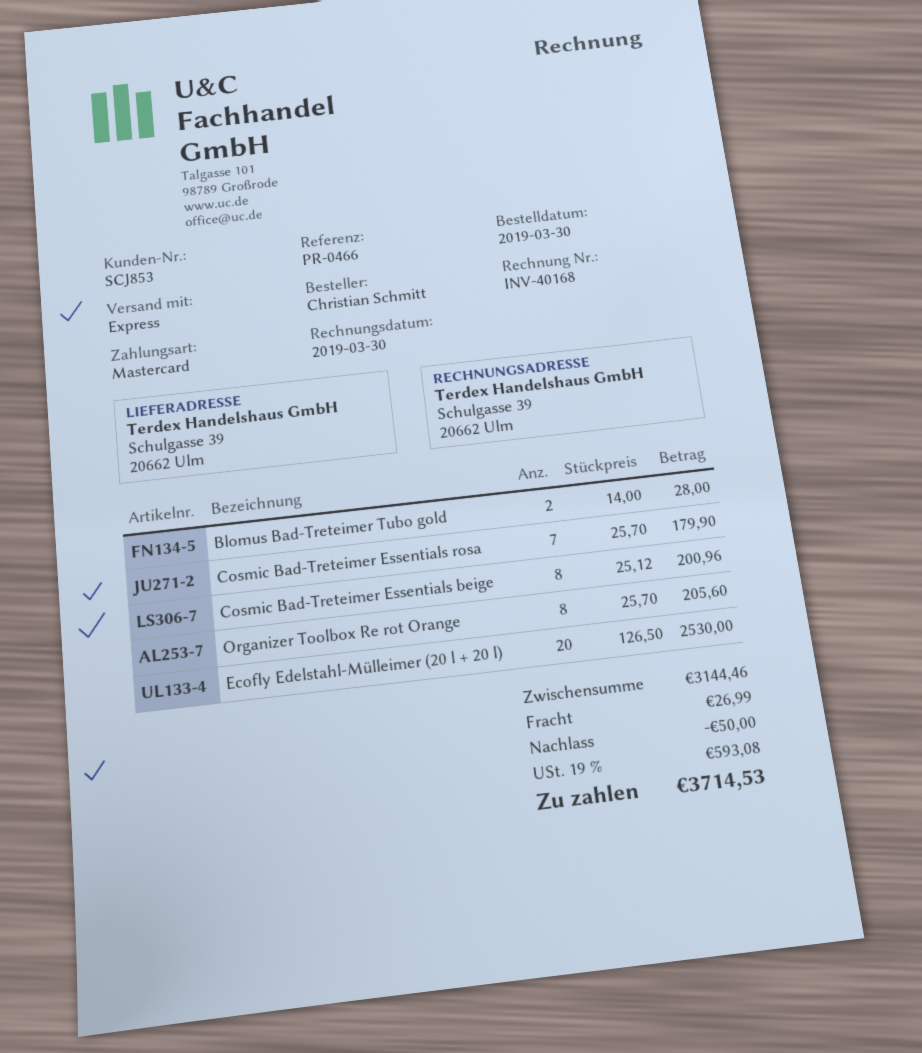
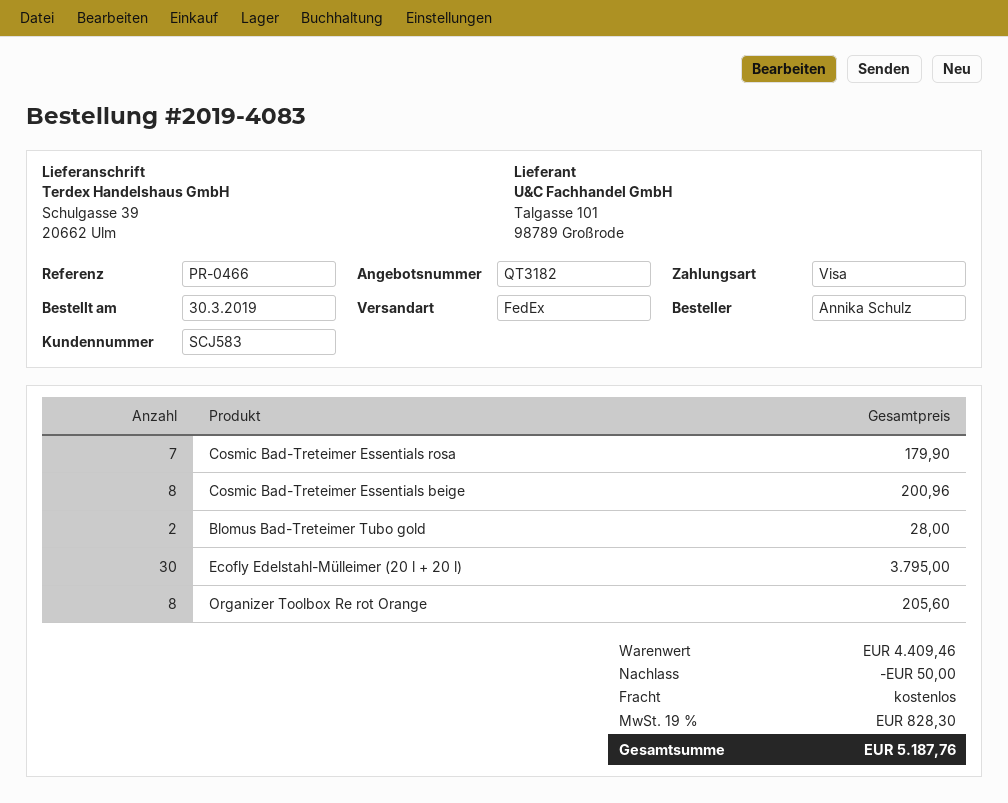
customer number: SCJ853 -> SCJ583
ordered by: Christian Schmitt -> Annika Schulz
payment method: Mastercard -> Visa
shipping method: express -> FedEx
Ecofly Edelstahl-Mülleimer (20 l + 20 l): 20 for 2530.00 -> 30 for 3795.00
subtotal: 3144.46 -> 4409.46
shipping: 26.99 -> 0.00
tax: 19% = 593.08 -> 19% = 828.30
total: 3714.53 -> 5187.76

